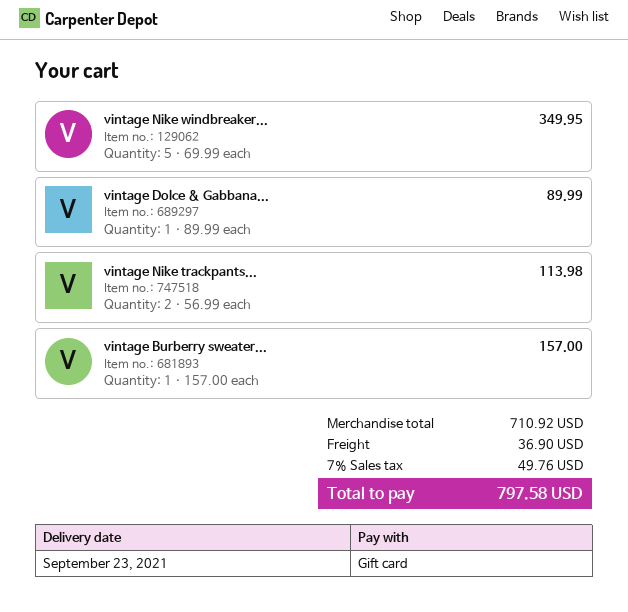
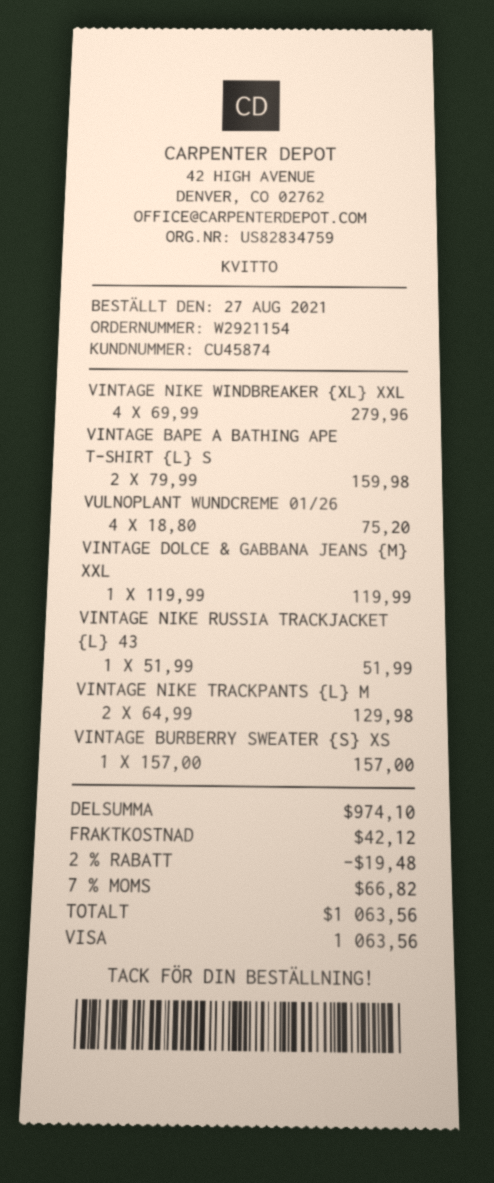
payment method: gift card -> Visa
vintage Nike windbreaker...: 5 x 69.99 = 349.95 -> 4 x 69.99 = 279.96
vintage Dolce & Gabbana...: 1 x 89.99 = 89.99 -> 1 x 119.99 = 119.99
vintage Nike trackpants...: 2 x 56.99 = 113.98 -> 2 x 64.99 = 129.98
VINTAGE BAPE A BATHING APE T-SHIRT {L} S: none -> 2 x 79.99 = 159.98
VULNOPLANT WUNDCREME 01/26: none -> 4 x 18.80 = 75.20
VINTAGE NIKE RUSSIA TRACKJACKET {L} 43: none -> 1 x 51.99 = 51.99
subtotal: 710.92 -> 974.10
discount: none -> 2% = 19.48
shipping: 36.90 -> 42.12
tax: 7% = 49.76 -> 7% = 66.82
total: 797.58 -> 1063.56

